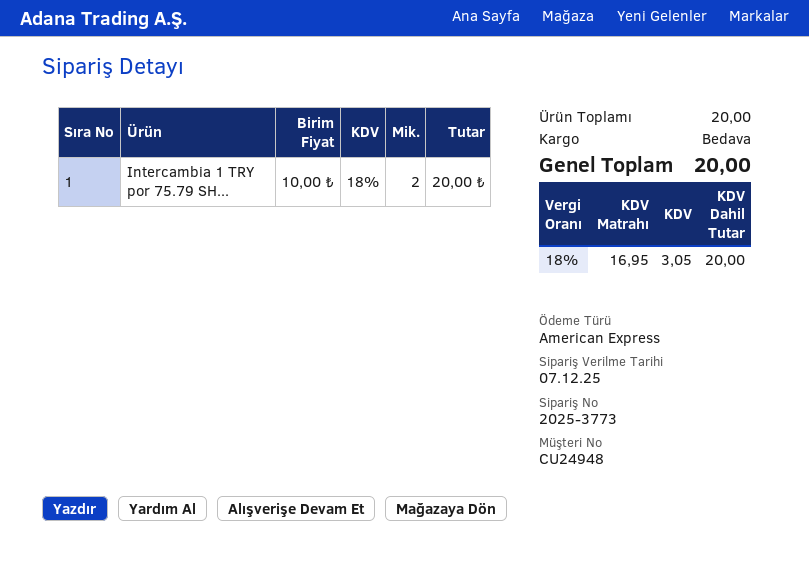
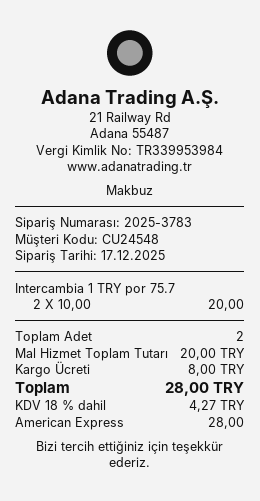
order number: 2025-3773 -> 2025-3783
order date: 2025-12-07 -> 2025-12-17
customer number: CU24948 -> CU24548
shipping: 0.00 -> 8.00
tax: 18% = 3.05 -> 18% = 4.27
total: 20.00 -> 28.00

